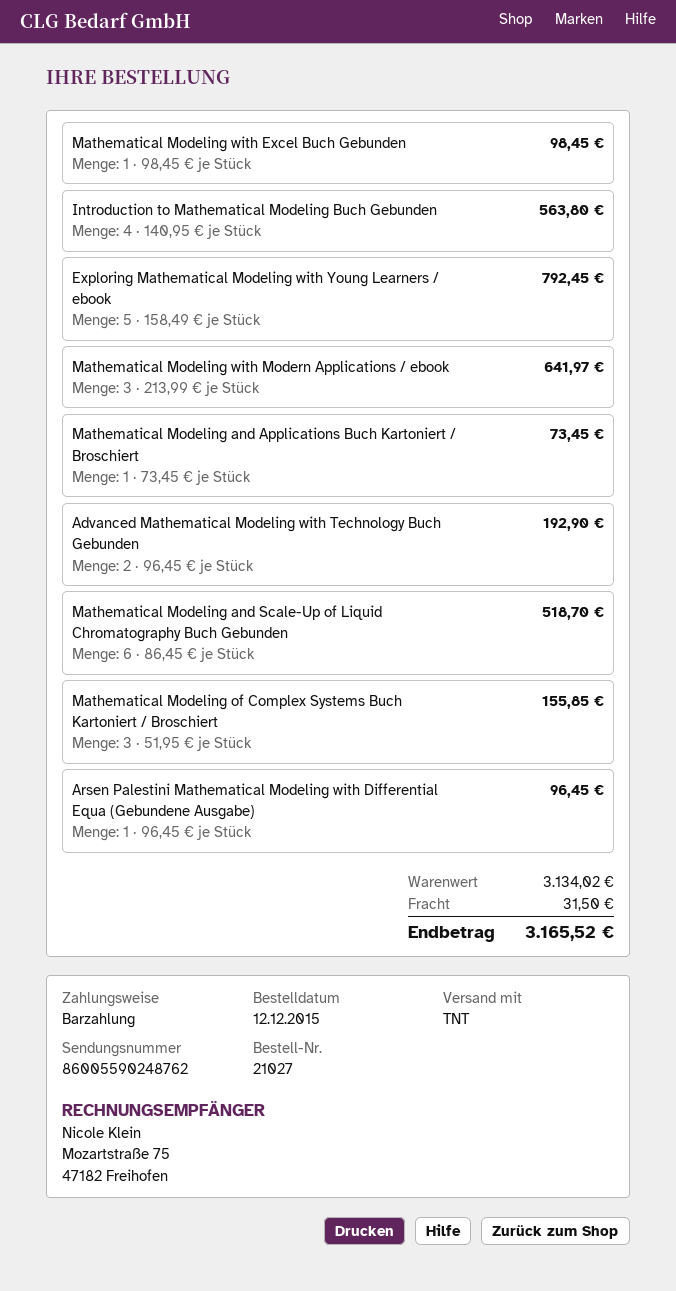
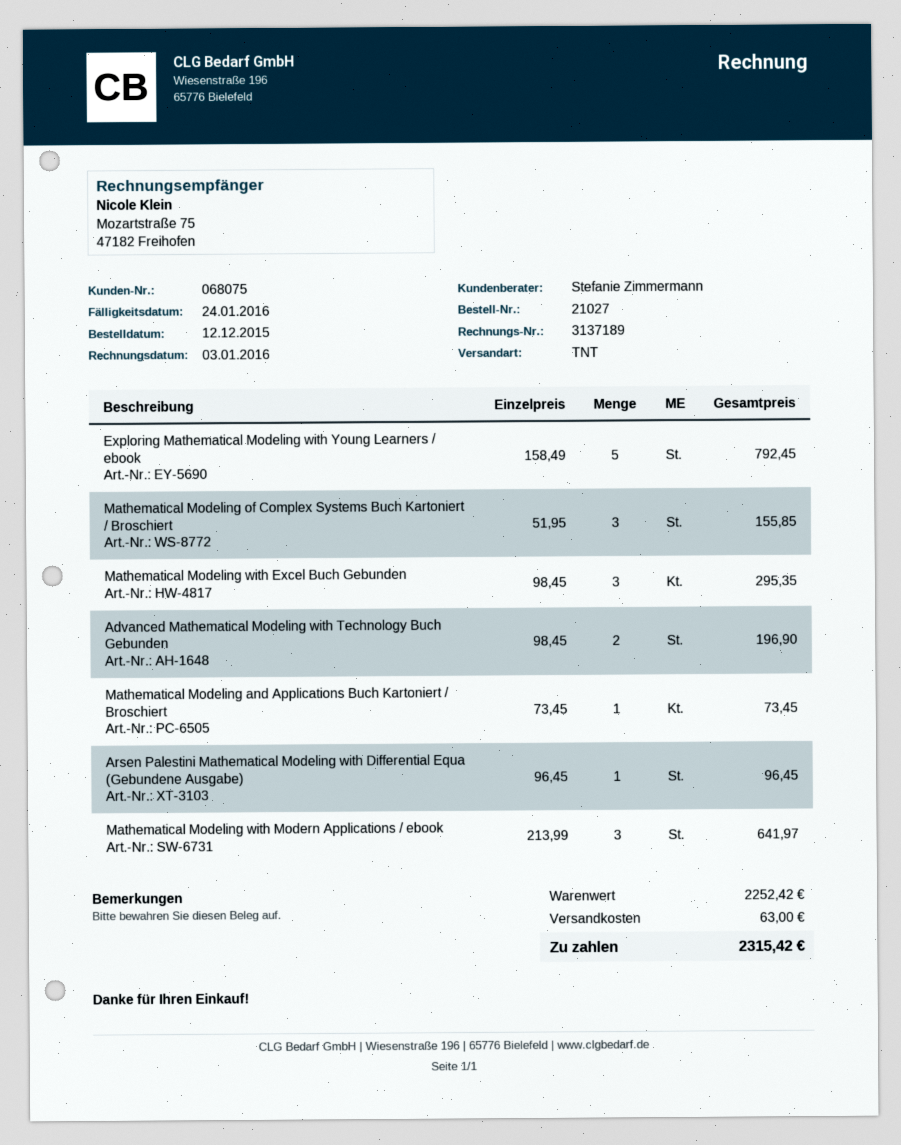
Mathematical Modeling with Excel Buch Gebunden: 1 x 98.45 = 98.45 -> 3 x 98.45 = 295.35
Introduction to Mathematical Modeling Buch Gebunden: 4 x 140.95 = 563.80 -> none
Advanced Mathematical Modeling with Technology Buch Gebunden: 2 x 96.45 = 192.90 -> 2 x 98.45 = 196.90
Mathematical Modeling and Scale-Up of Liquid Chromatography Buch Gebunden: 6 x 86.45 = 518.70 -> none
subtotal: 3134.02 -> 2252.42
shipping: 31.50 -> 63.00
total: 3165.52 -> 2315.42

